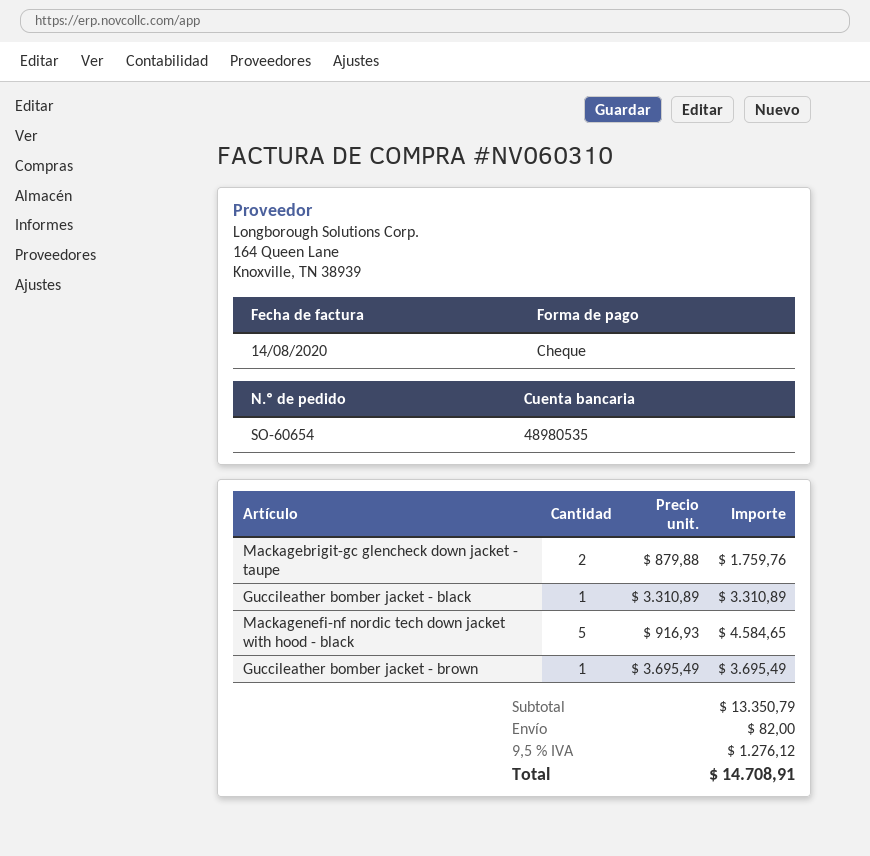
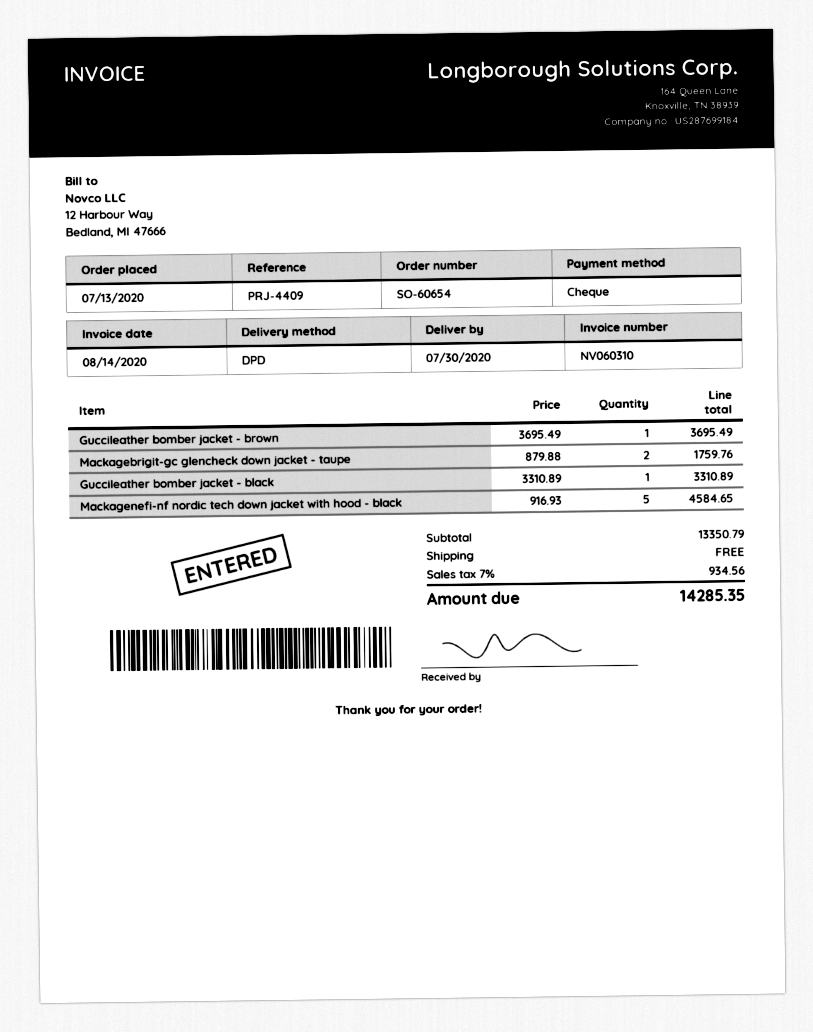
shipping: 82.00 -> 0.00
tax: 9.5% = 1276.12 -> 7% = 934.56
total: 14708.91 -> 14285.35

